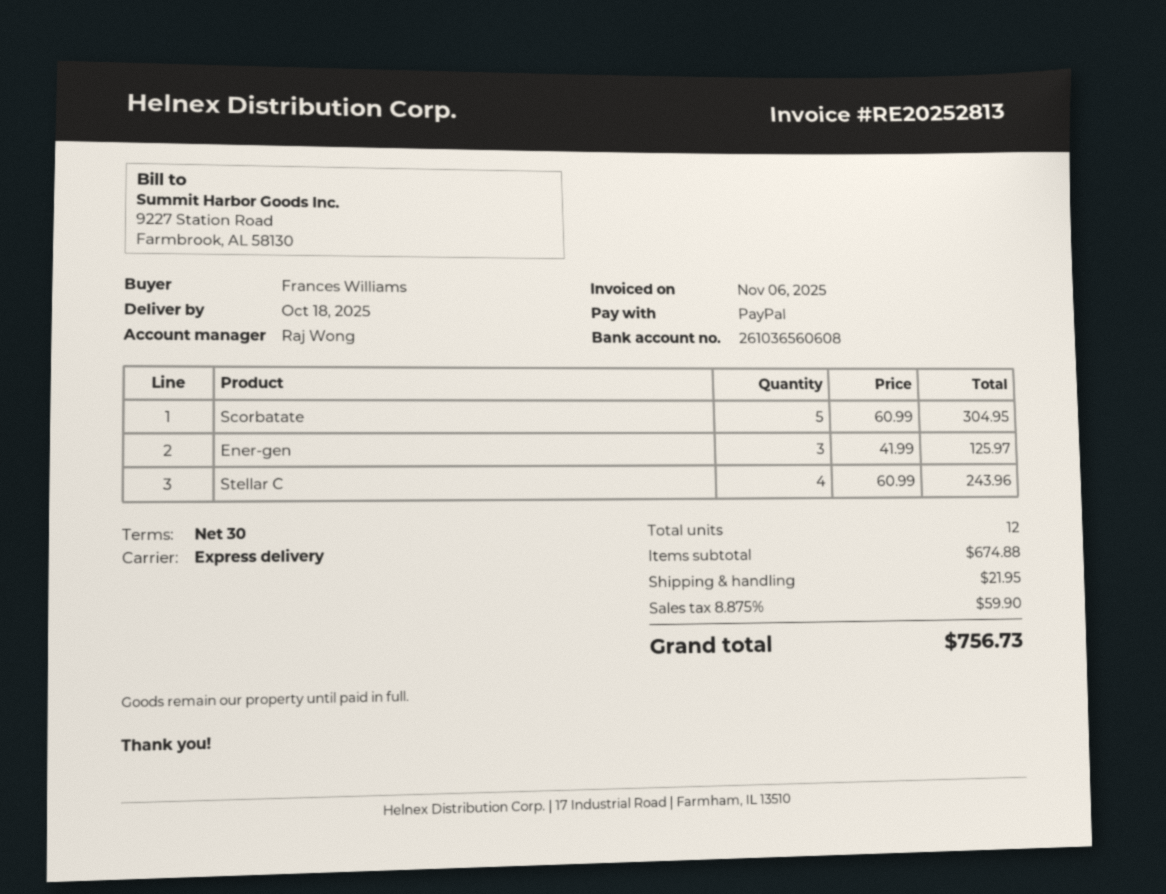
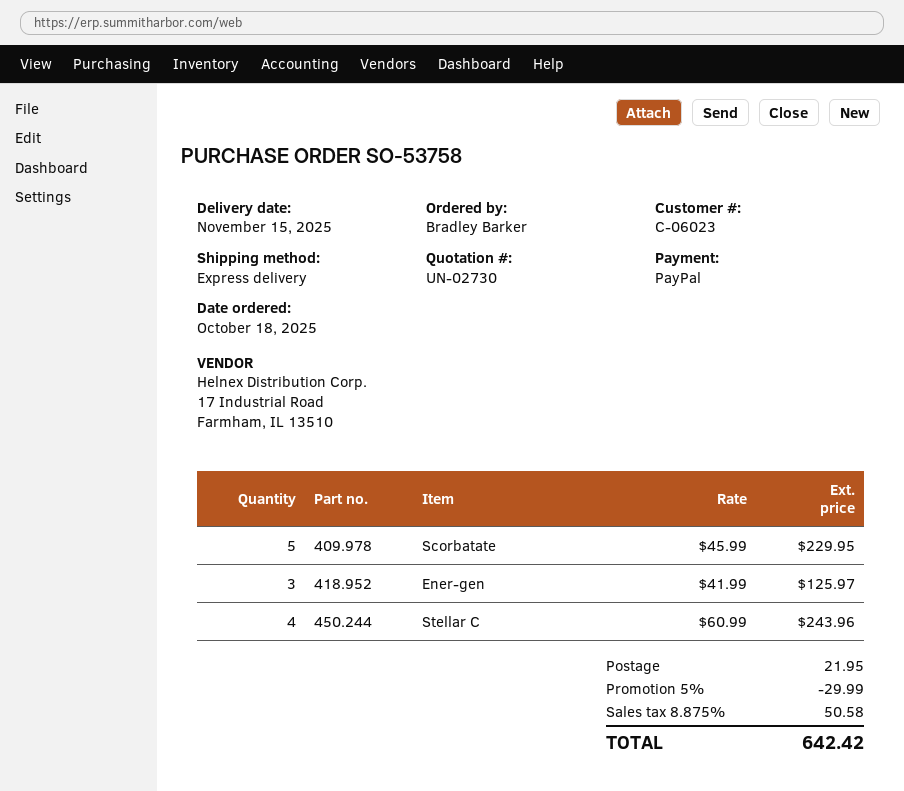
delivery date: 2025-10-18 -> 2025-11-15
ordered by: Frances Williams -> Bradley Barker
Scorbatate: 5 x 60.99 = 304.95 -> 5 x 45.99 = 229.95
discount: none -> 5% = 29.99
tax: 8.875% = 59.90 -> 8.875% = 50.58
total: 756.73 -> 642.42

